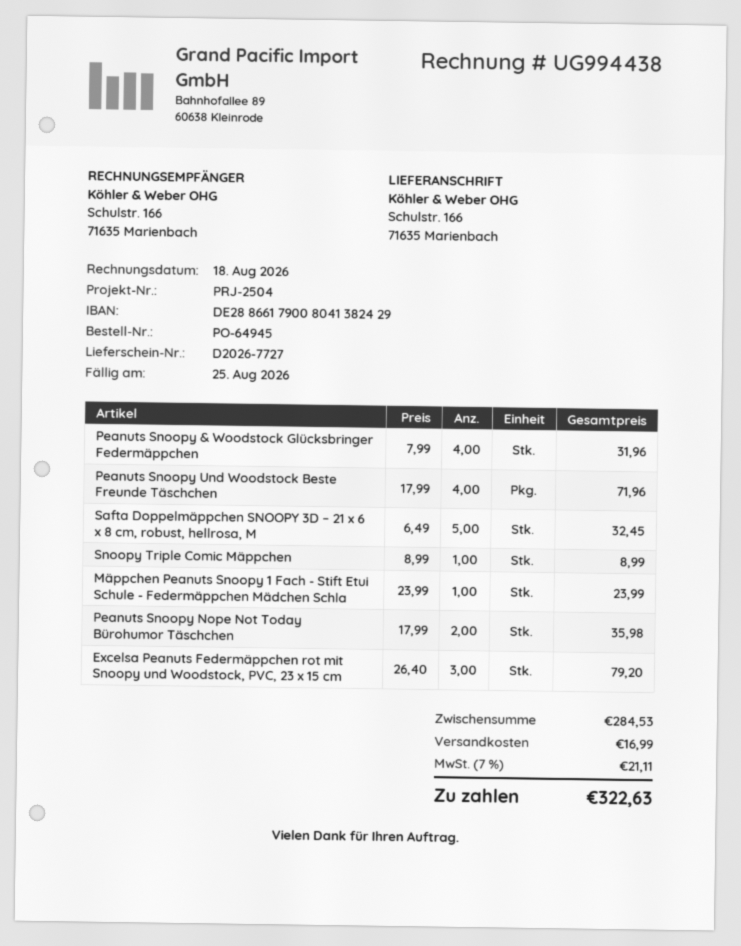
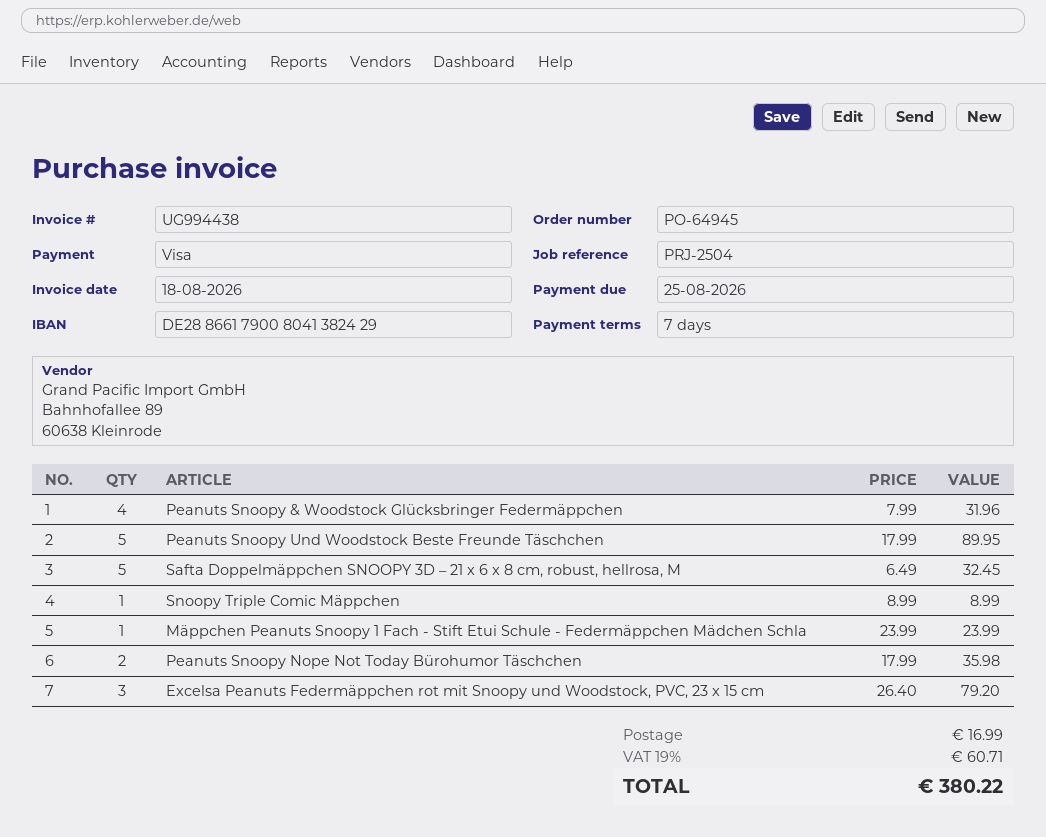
Peanuts Snoopy Und Woodstock Beste Freunde Täschchen: 4 x 17.99 = 71.96 -> 5 x 17.99 = 89.95
tax: 7% = 21.11 -> 19% = 60.71
total: 322.63 -> 380.22

